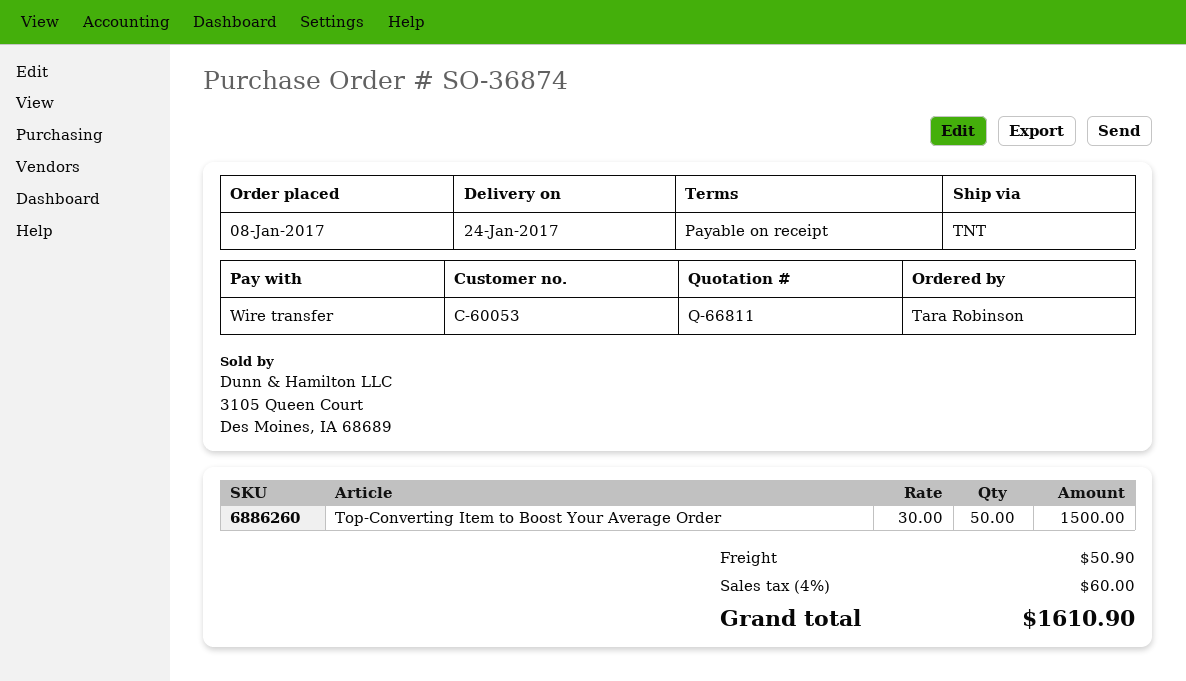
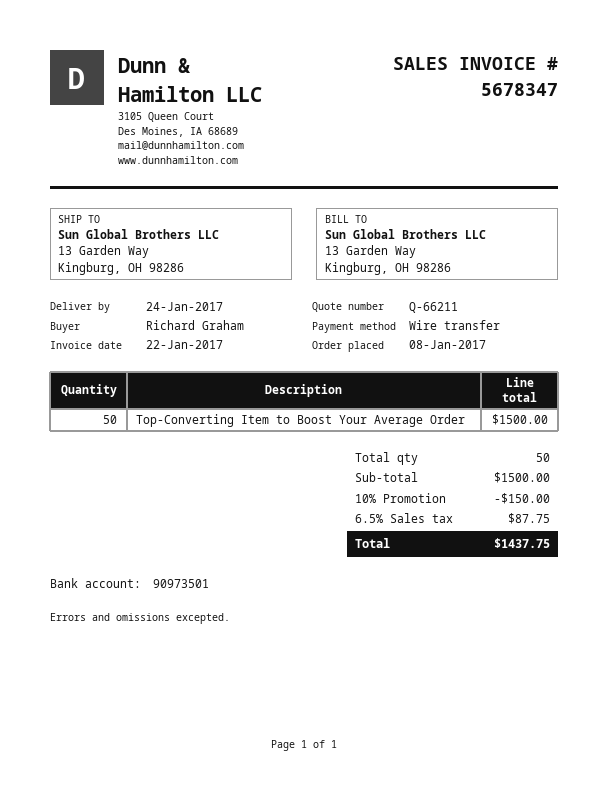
quote number: Q-66811 -> Q-66211
ordered by: Tara Robinson -> Richard Graham
discount: none -> 10% = 150.00
shipping: 50.90 -> none
tax: 4% = 60.00 -> 6.5% = 87.75
total: 1610.90 -> 1437.75

